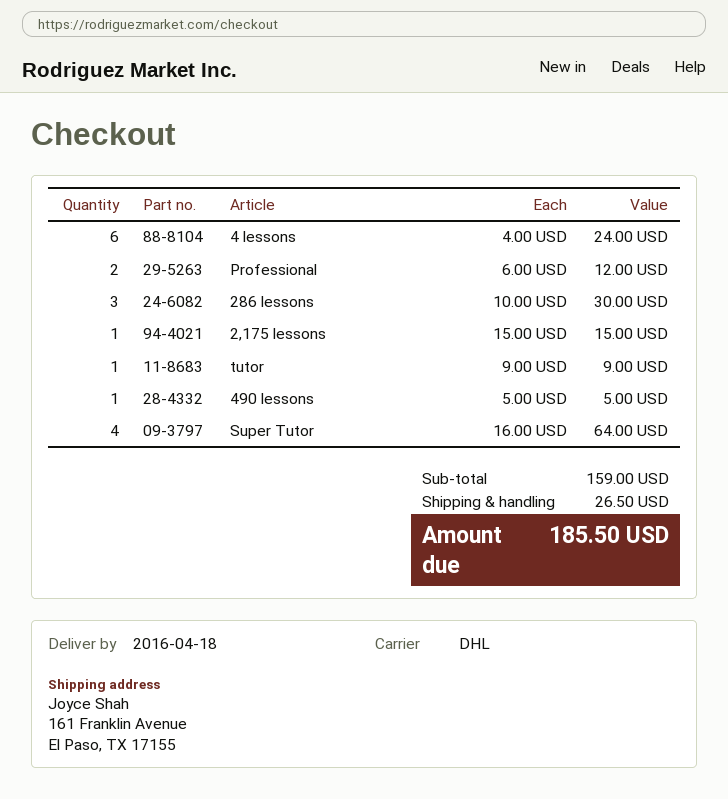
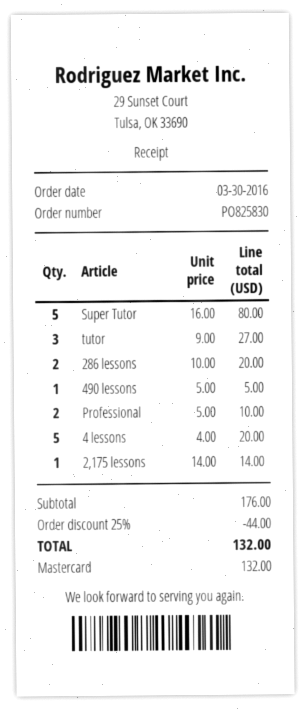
4 lessons: 6 x 4.00 = 24.00 -> 5 x 4.00 = 20.00
Professional: 2 x 6.00 = 12.00 -> 2 x 5.00 = 10.00
286 lessons: 3 x 10.00 = 30.00 -> 2 x 10.00 = 20.00
2,175 lessons: 1 x 15.00 = 15.00 -> 1 x 14.00 = 14.00
tutor: 1 x 9.00 = 9.00 -> 3 x 9.00 = 27.00
Super Tutor: 4 x 16.00 = 64.00 -> 5 x 16.00 = 80.00
subtotal: 159.00 -> 176.00
discount: none -> 25% = 44.00
shipping: 26.50 -> none
total: 185.50 -> 132.00

